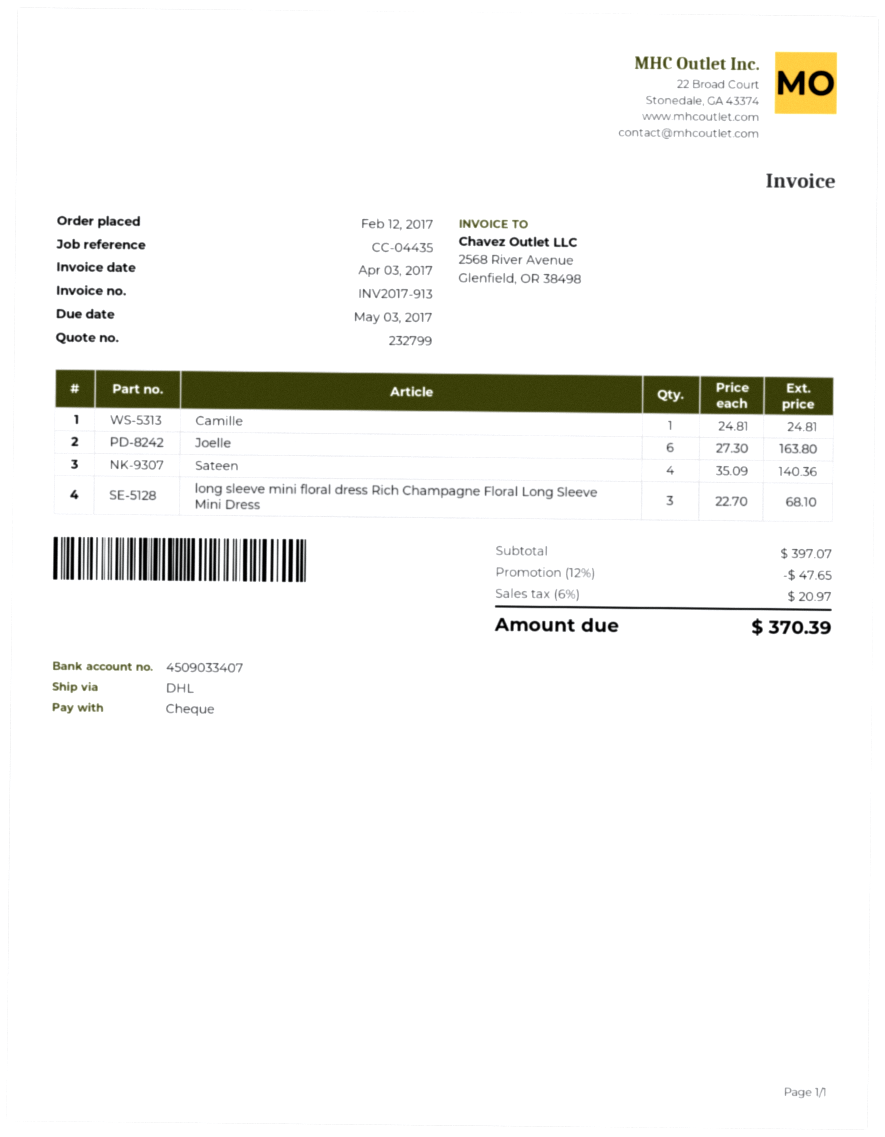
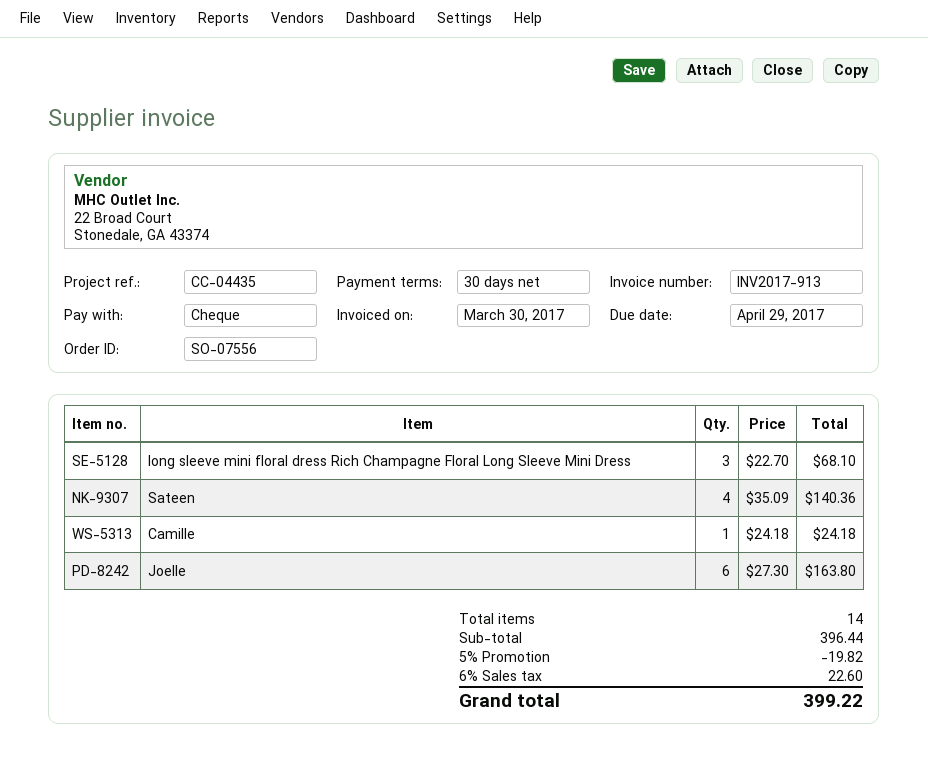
invoice date: 2017-04-03 -> 2017-03-30
due date: 2017-05-03 -> 2017-04-29
Camille: 1 x 24.81 = 24.81 -> 1 x 24.18 = 24.18
subtotal: 397.07 -> 396.44
discount: 12% = 47.65 -> 5% = 19.82
tax: 6% = 20.97 -> 6% = 22.60
total: 370.39 -> 399.22

